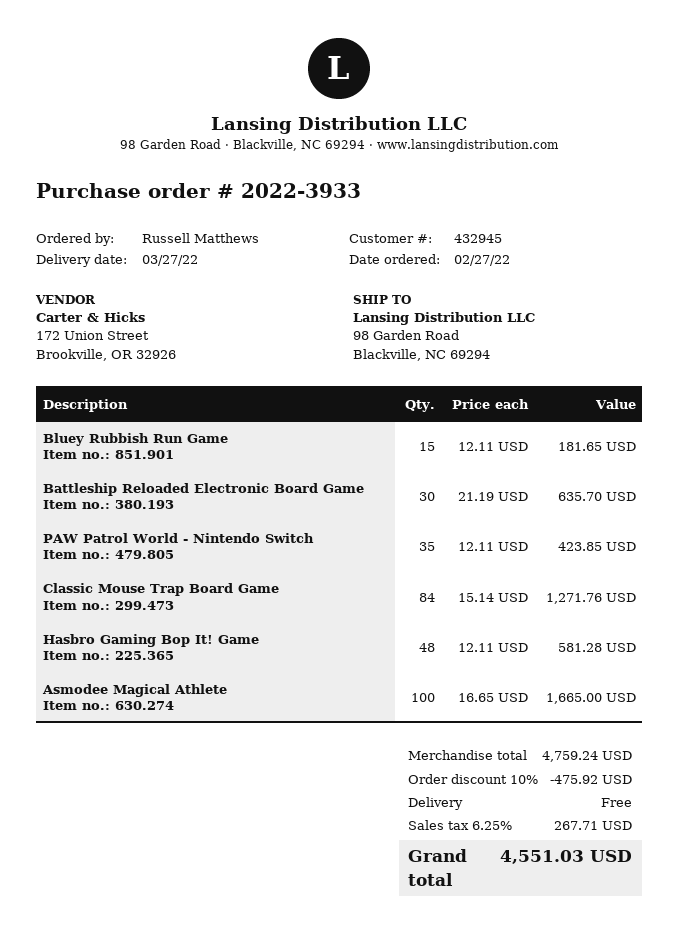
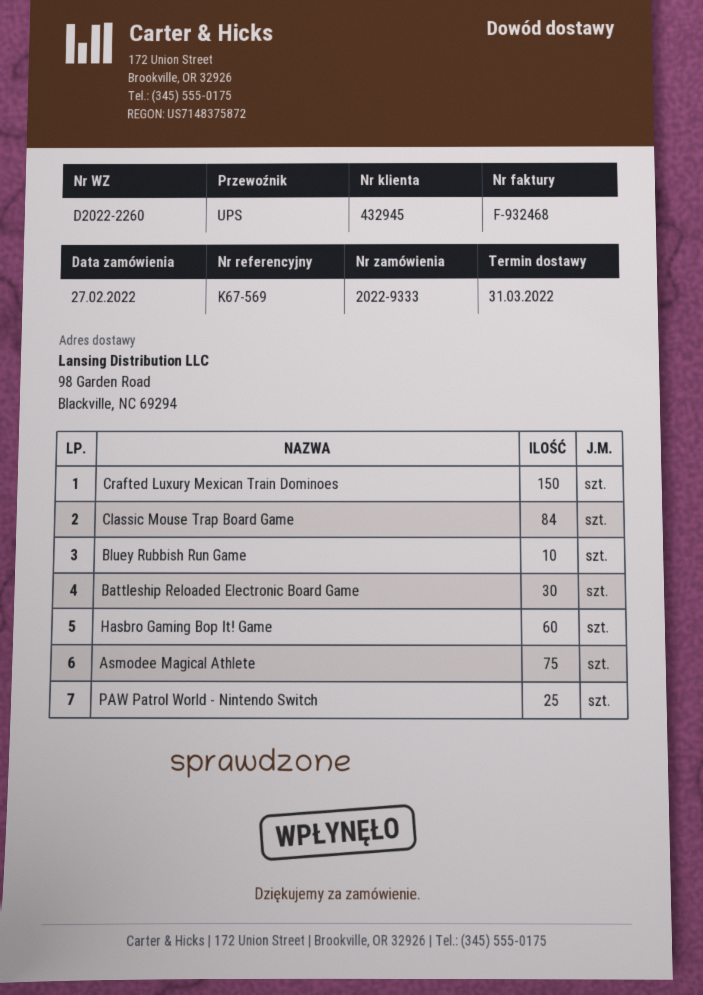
order number: 2022-3933 -> 2022-9333
delivery date: 2022-03-27 -> 2022-03-31
Bluey Rubbish Run Game: 15 -> 10
PAW Patrol World - Nintendo Switch: 35 -> 25
Hasbro Gaming Bop It! Game: 48 -> 60
Asmodee Magical Athlete: 100 -> 75
Crafted Luxury Mexican Train Dominoes: none -> 150

